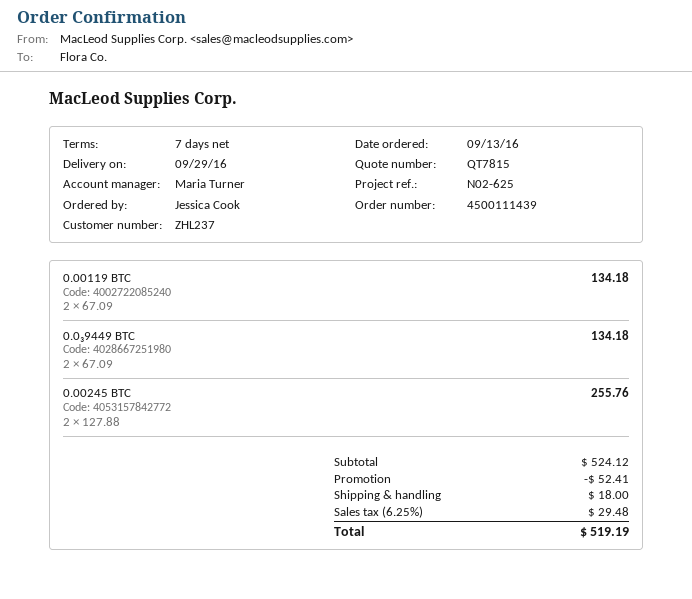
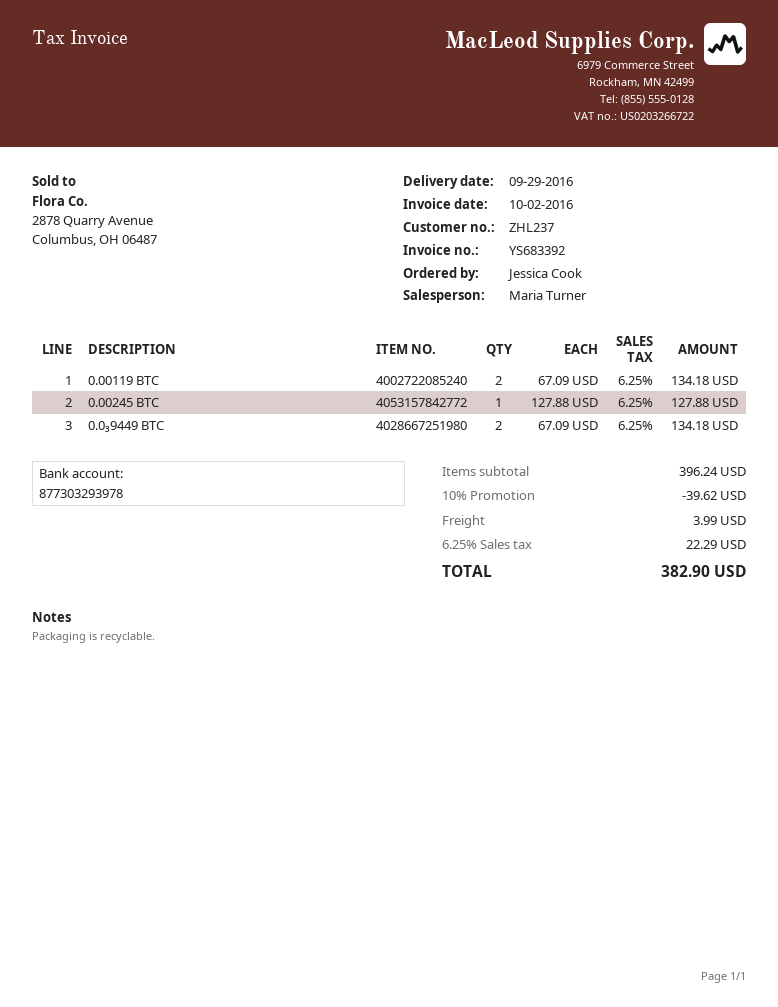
0.00245 BTC: 2 x 127.88 = 255.76 -> 1 x 127.88 = 127.88
subtotal: 524.12 -> 396.24
discount: 52.41 -> 39.62
shipping: 18.00 -> 3.99
tax: 6.25% = 29.48 -> 6.25% = 22.29
total: 519.19 -> 382.90

